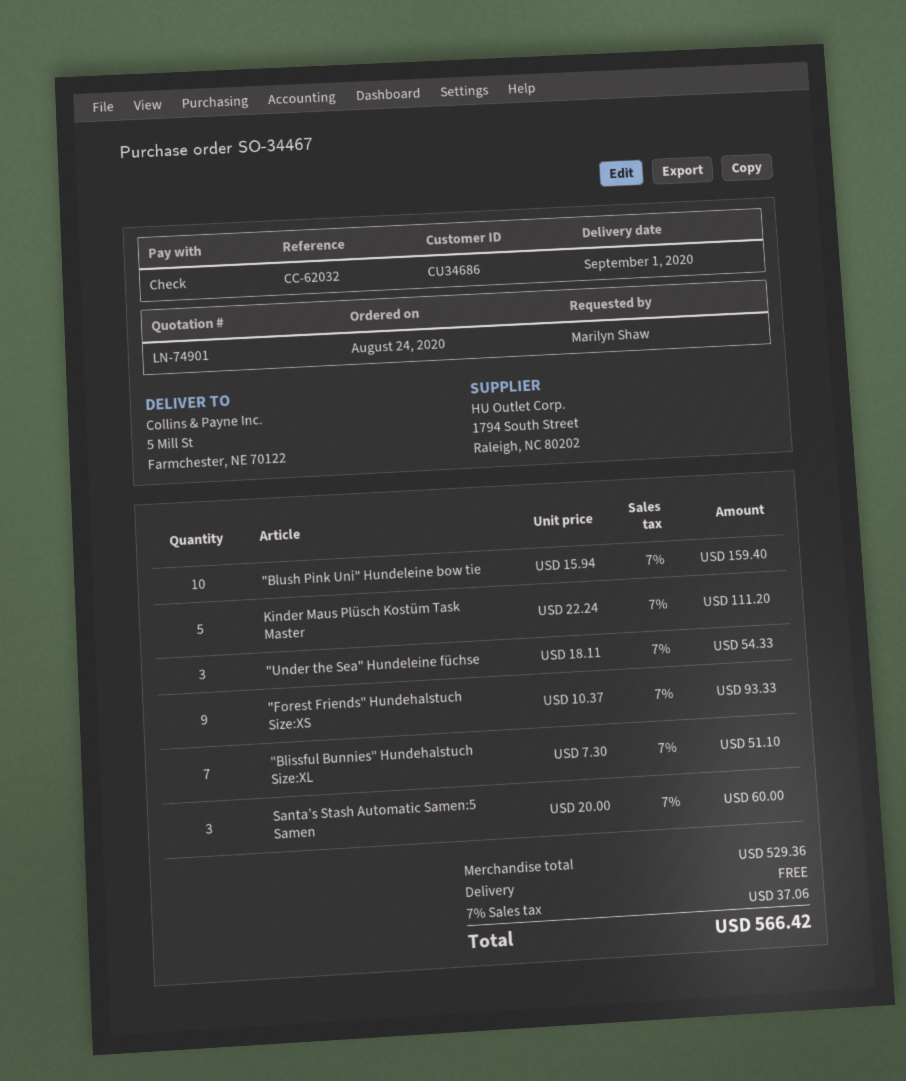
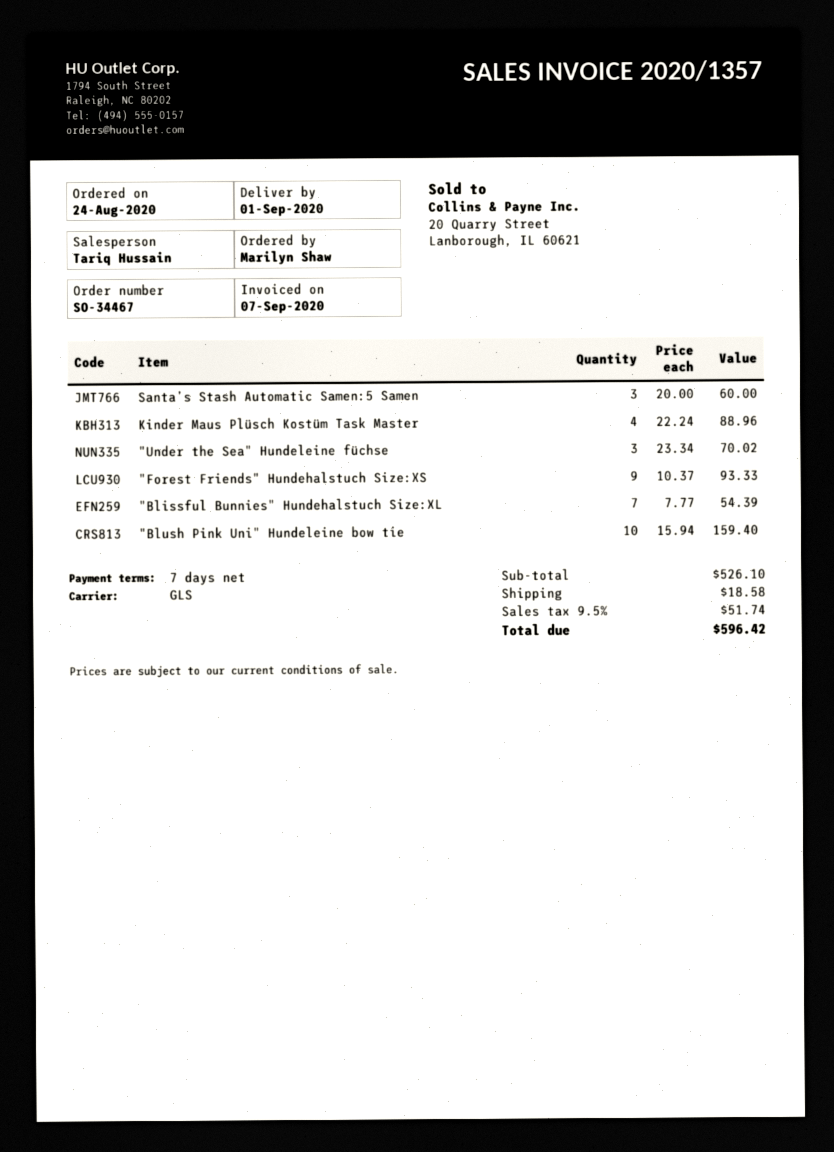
Kinder Maus Plüsch Kostüm Task Master: 5 x 22.24 = 111.20 -> 4 x 22.24 = 88.96
"Under the Sea" Hundeleine füchse: 3 x 18.11 = 54.33 -> 3 x 23.34 = 70.02
"Blissful Bunnies" Hundehalstuch Size:XL: 7 x 7.30 = 51.10 -> 7 x 7.77 = 54.39
subtotal: 529.36 -> 526.10
shipping: 0.00 -> 18.58
tax: 7% = 37.06 -> 9.5% = 51.74
total: 566.42 -> 596.42

